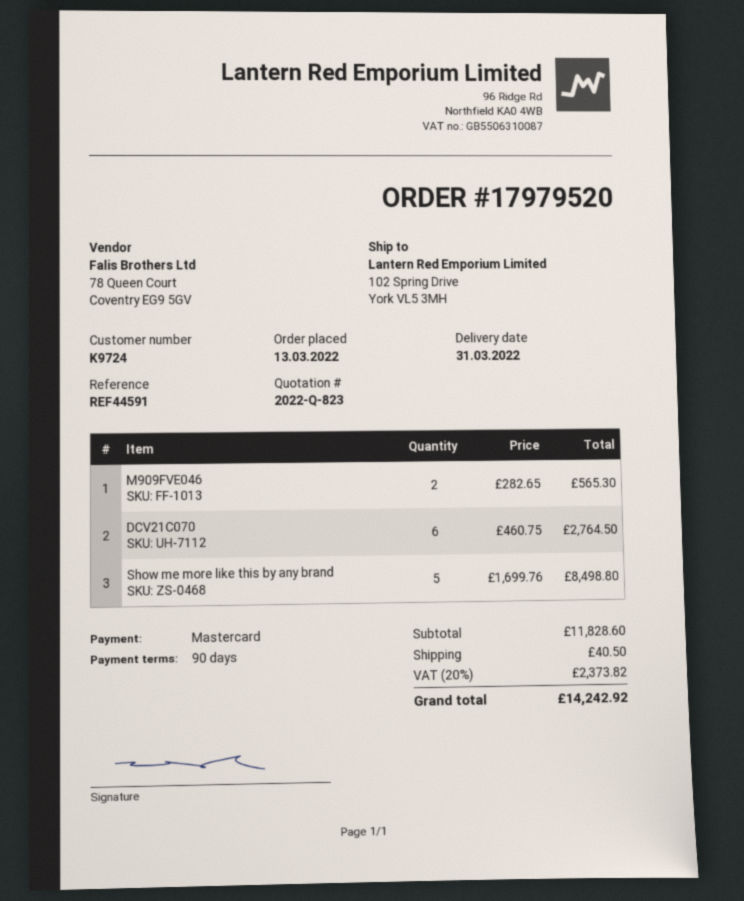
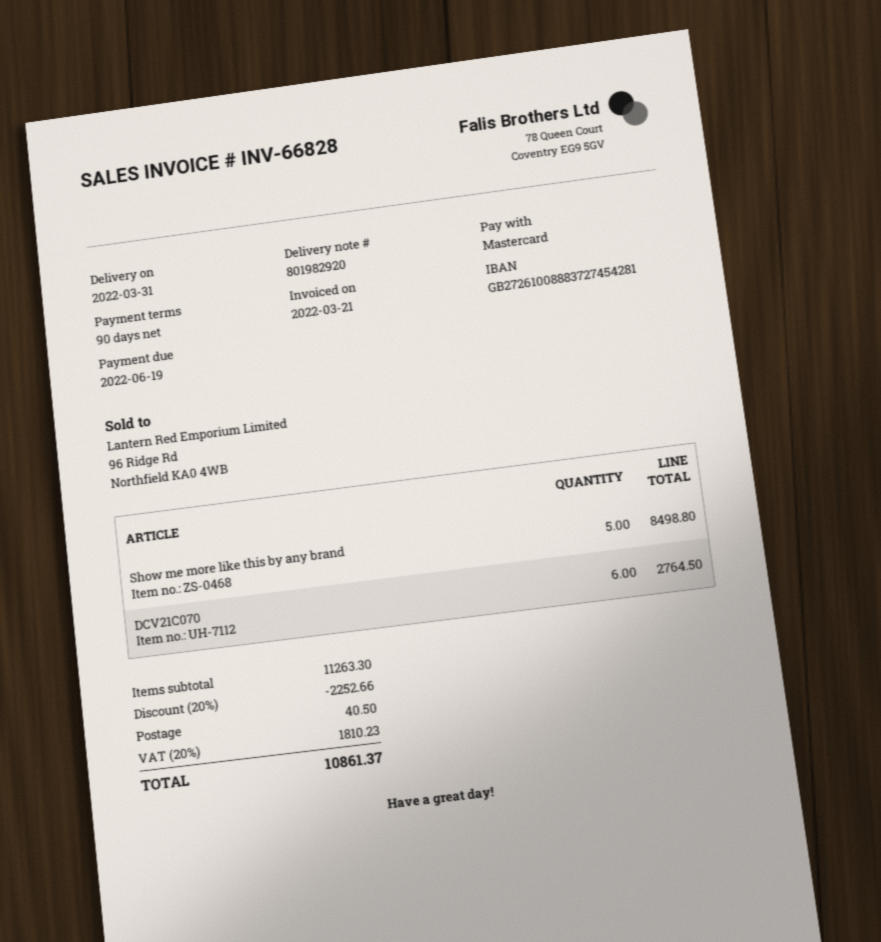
M909FVE046: 2 for 565.30 -> none
subtotal: 11828.60 -> 11263.30
discount: none -> 20% = 2252.66
tax: 20% = 2373.82 -> 20% = 1810.23
total: 14242.92 -> 10861.37

